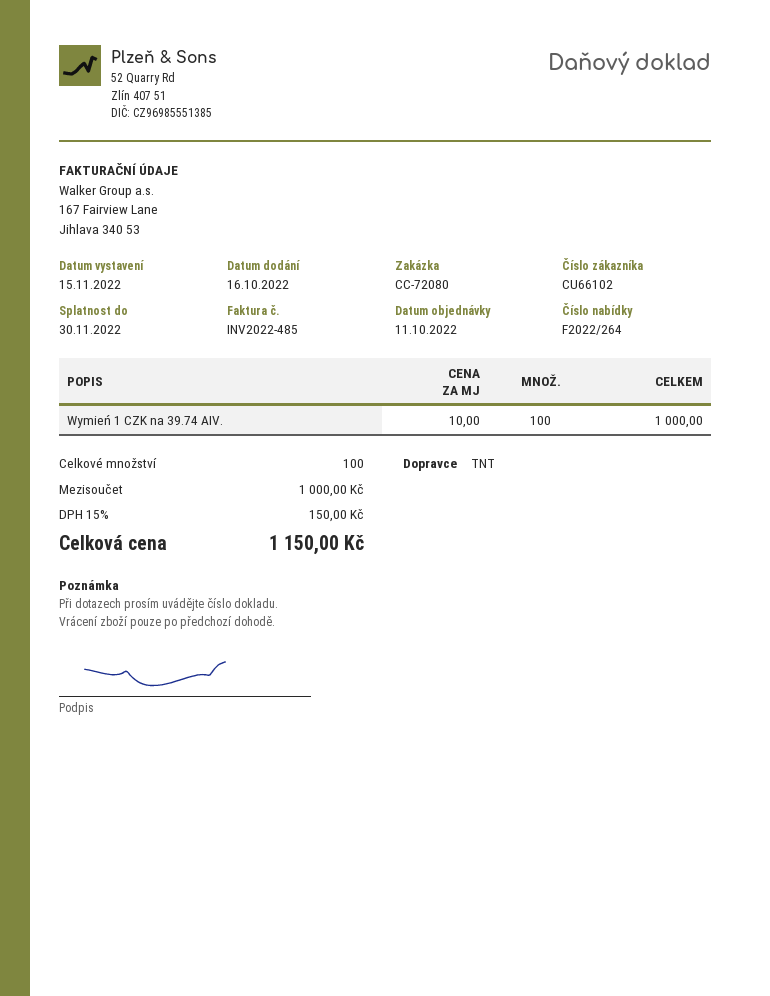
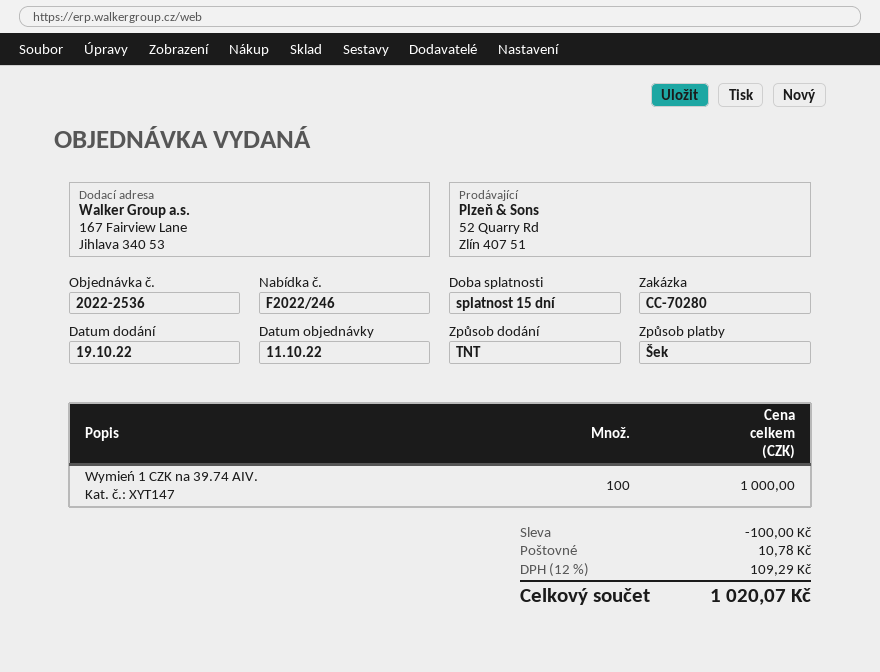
quote number: F2022/264 -> F2022/246
delivery date: 2022-10-16 -> 2022-10-19
reference: CC-72080 -> CC-70280
discount: none -> 100.00
shipping: none -> 10.78
tax: 15% = 150.00 -> 12% = 109.29
total: 1150.00 -> 1020.07

